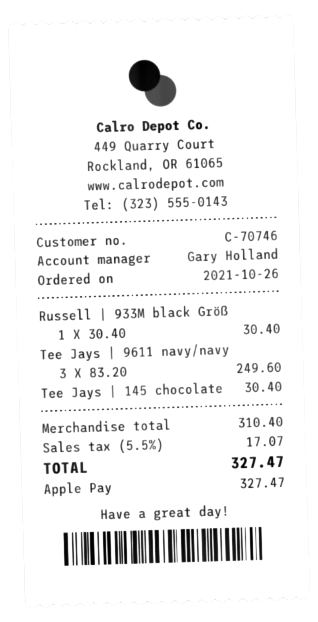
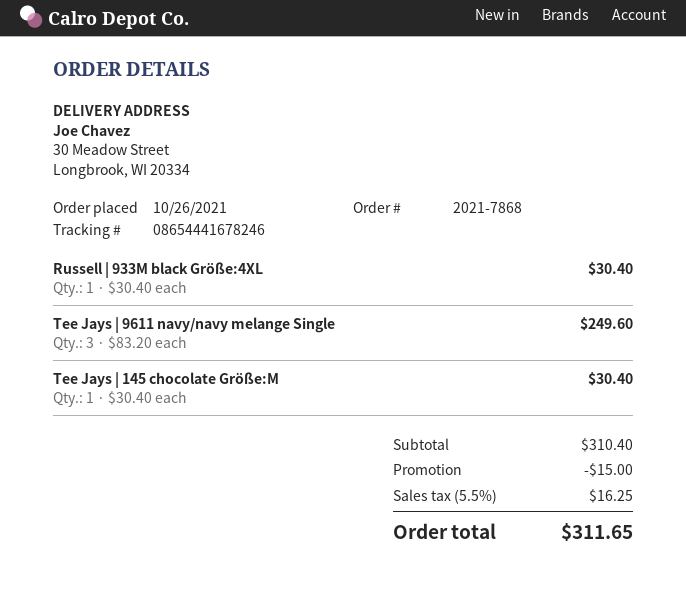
discount: none -> 15.00
tax: 5.5% = 17.07 -> 5.5% = 16.25
total: 327.47 -> 311.65

